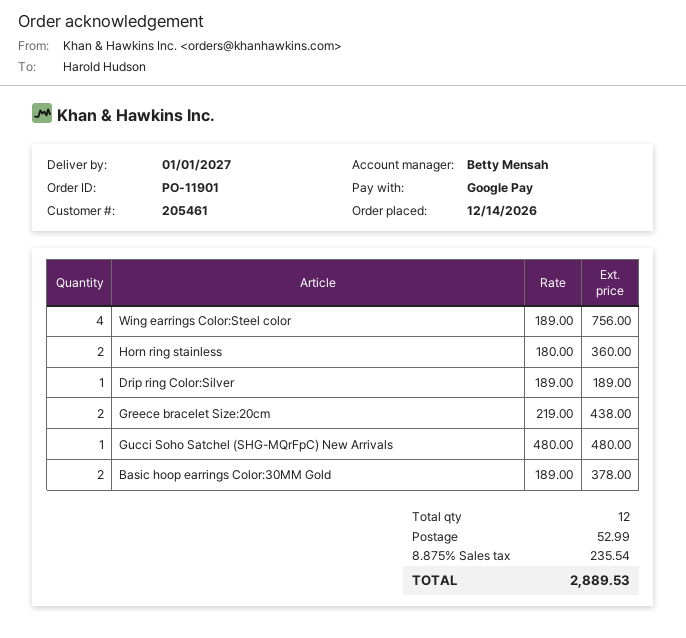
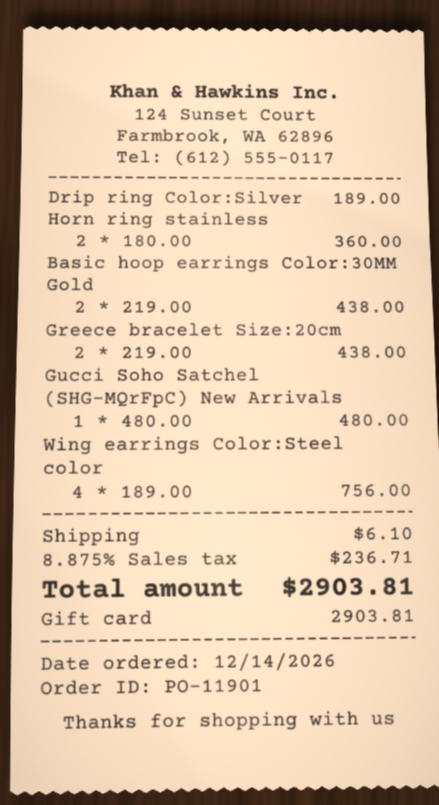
payment method: Google Pay -> gift card
Basic hoop earrings Color:30MM Gold: 2 x 189.00 = 378.00 -> 2 x 219.00 = 438.00
shipping: 52.99 -> 6.10
tax: 8.875% = 235.54 -> 8.875% = 236.71
total: 2889.53 -> 2903.81

